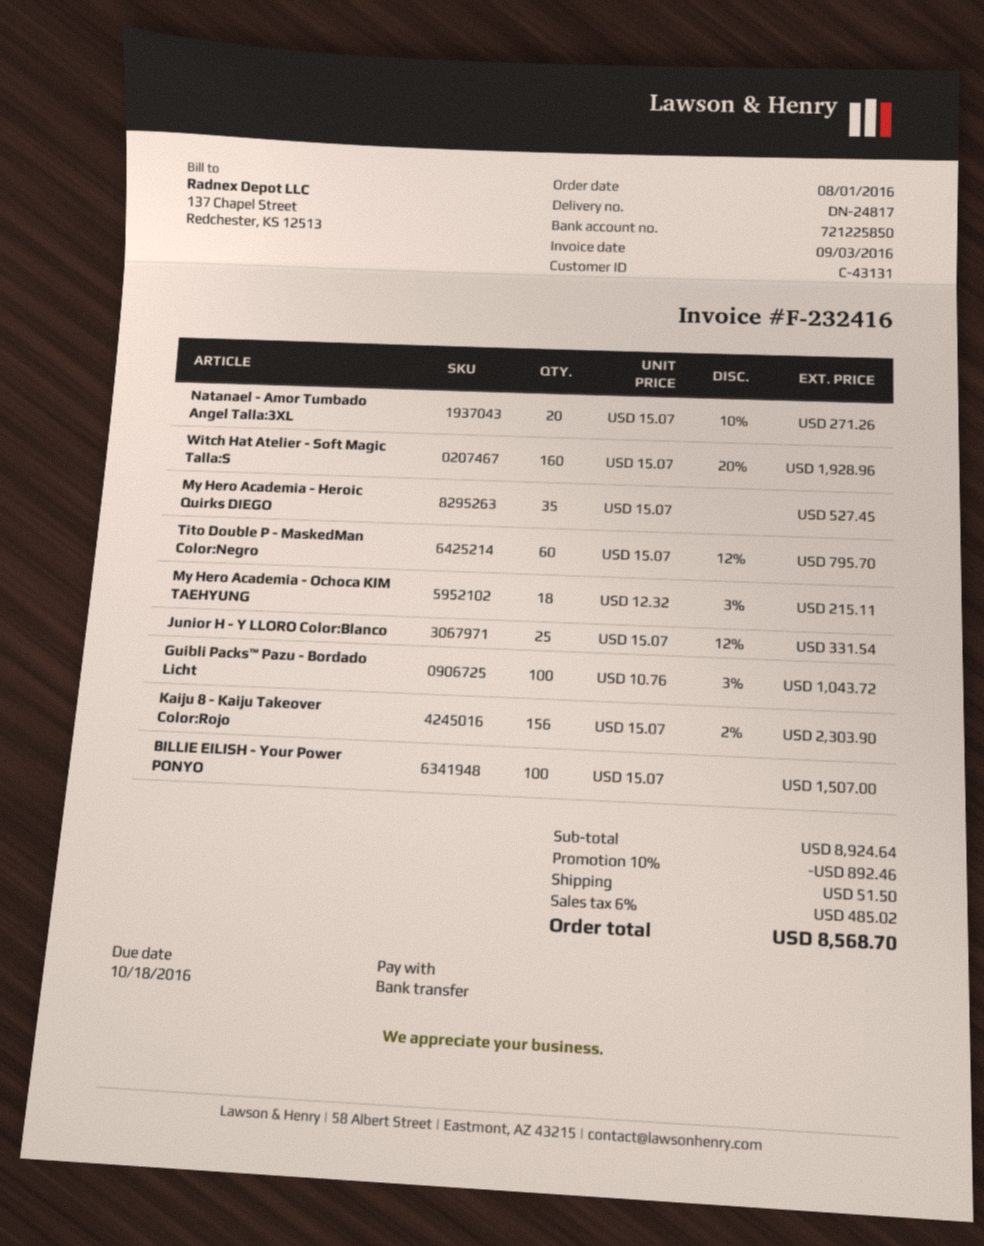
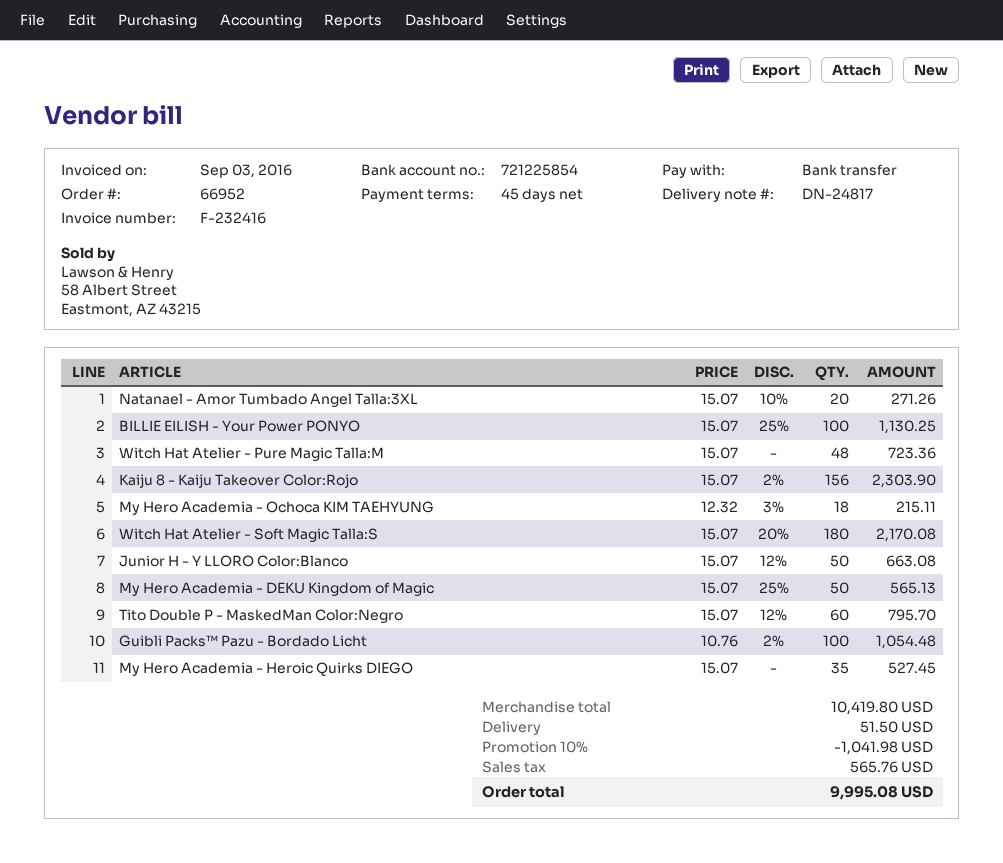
bank account: 721225850 -> 721225854
Witch Hat Atelier - Soft Magic Talla:S: 160 x 15.07 - 20% = 1928.96 -> 180 x 15.07 - 20% = 2170.08
Junior H - Y LLORO Color:Blanco: 25 x 15.07 - 12% = 331.54 -> 50 x 15.07 - 12% = 663.08
Guibli Packs™ Pazu - Bordado Licht: 100 x 10.76 - 3% = 1043.72 -> 100 x 10.76 - 2% = 1054.48
BILLIE EILISH - Your Power PONYO: 100 x 15.07 = 1507.00 -> 100 x 15.07 - 25% = 1130.25
Witch Hat Atelier - Pure Magic Talla:M: none -> 48 x 15.07 = 723.36
My Hero Academia - DEKU Kingdom of Magic: none -> 50 x 15.07 - 25% = 565.13
subtotal: 8924.64 -> 10419.80
discount: 10% = 892.46 -> 10% = 1041.98
tax: 485.02 -> 565.76
total: 8568.70 -> 9995.08

